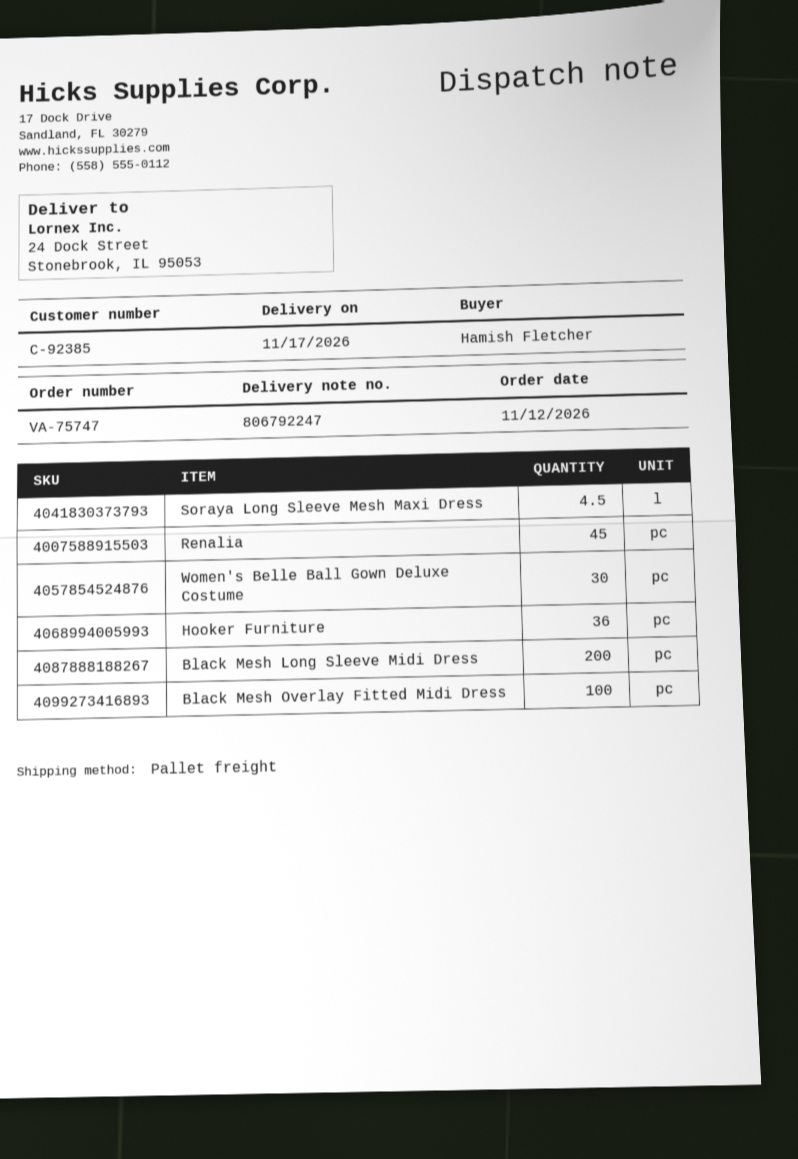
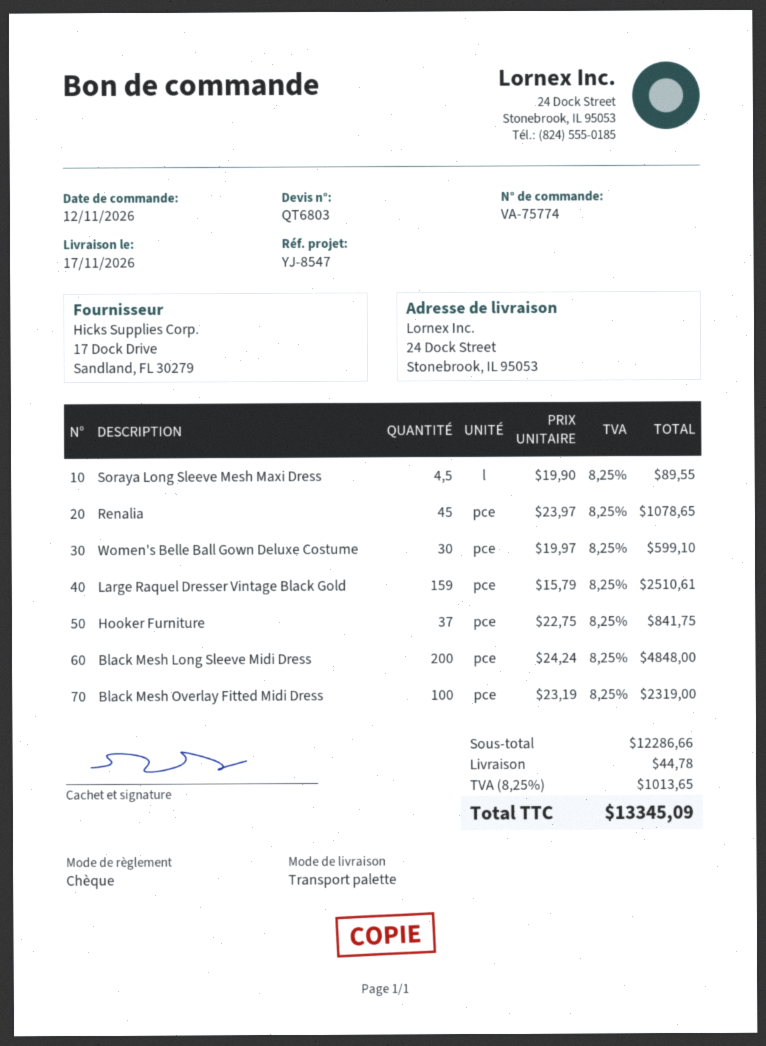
order number: VA-75747 -> VA-75774
Hooker Furniture: 36 -> 37
Large Raquel Dresser Vintage Black Gold: none -> 159

